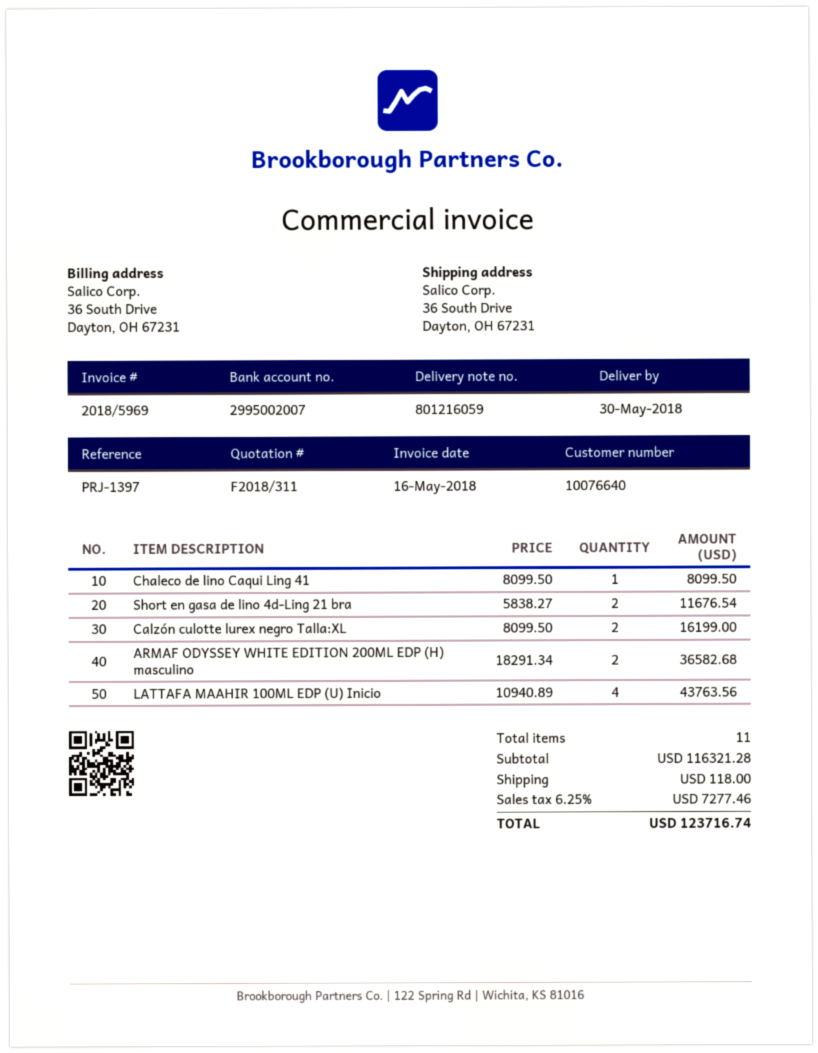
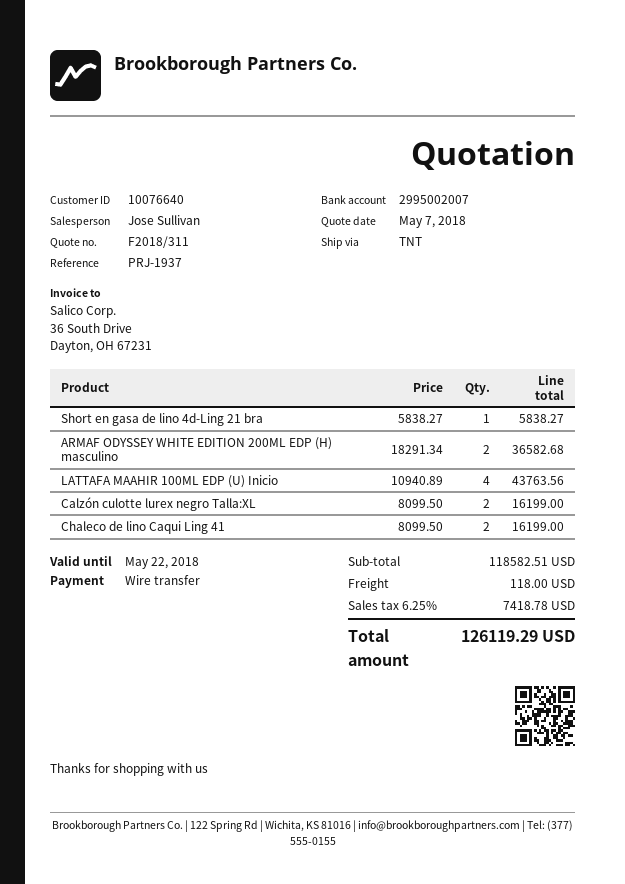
reference: PRJ-1397 -> PRJ-1937
Chaleco de lino Caqui Ling 41: 1 x 8099.50 = 8099.50 -> 2 x 8099.50 = 16199.00
Short en gasa de lino 4d-Ling 21 bra: 2 x 5838.27 = 11676.54 -> 1 x 5838.27 = 5838.27
subtotal: 116321.28 -> 118582.51
tax: 6.25% = 7277.46 -> 6.25% = 7418.78
total: 123716.74 -> 126119.29

